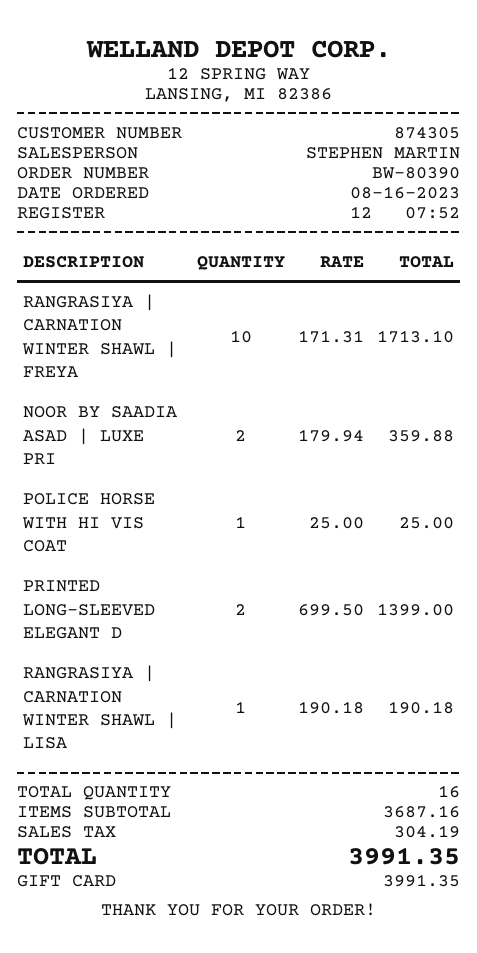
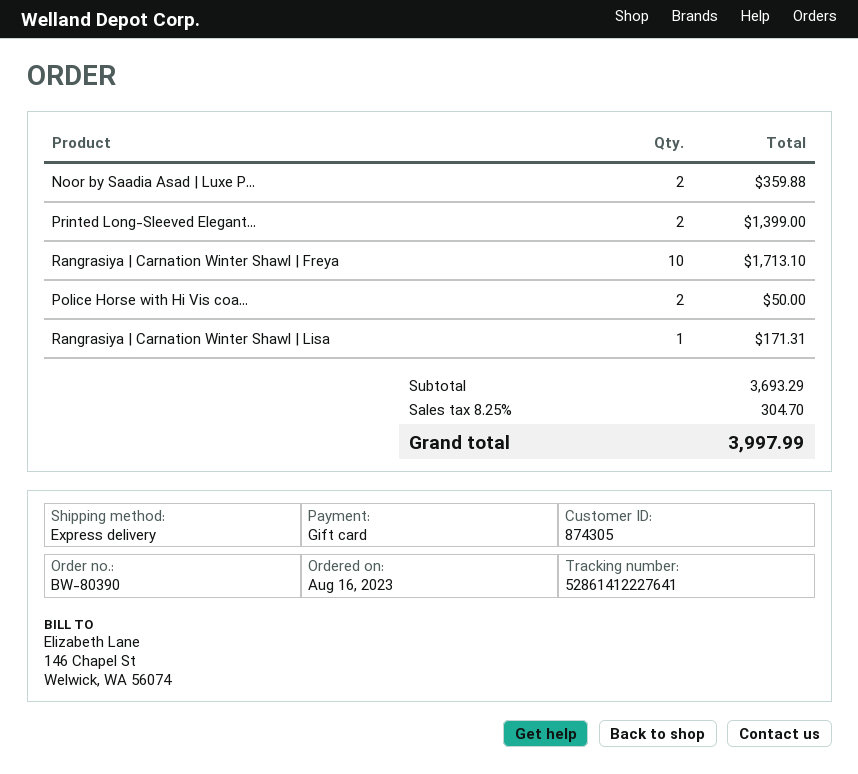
POLICE HORSE WITH HI VIS COAT: 1 for 25.00 -> 2 for 50.00
RANGRASIYA | CARNATION WINTER SHAWL | LISA: 1 for 190.18 -> 1 for 171.31
subtotal: 3687.16 -> 3693.29
tax: 304.19 -> 304.70
total: 3991.35 -> 3997.99

